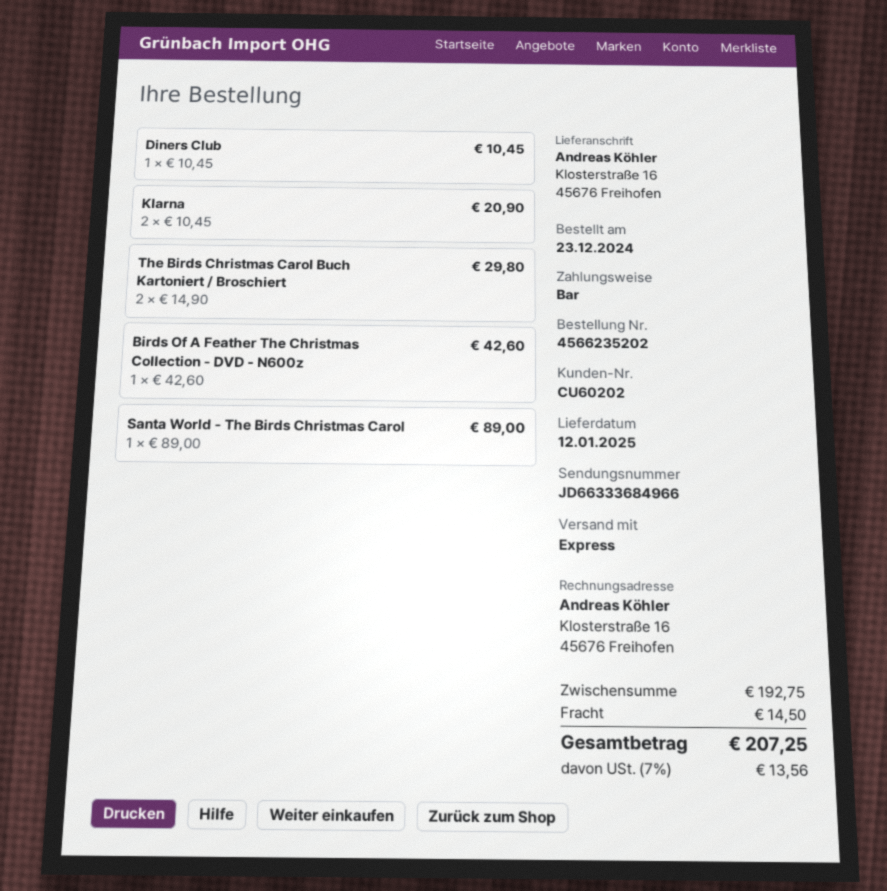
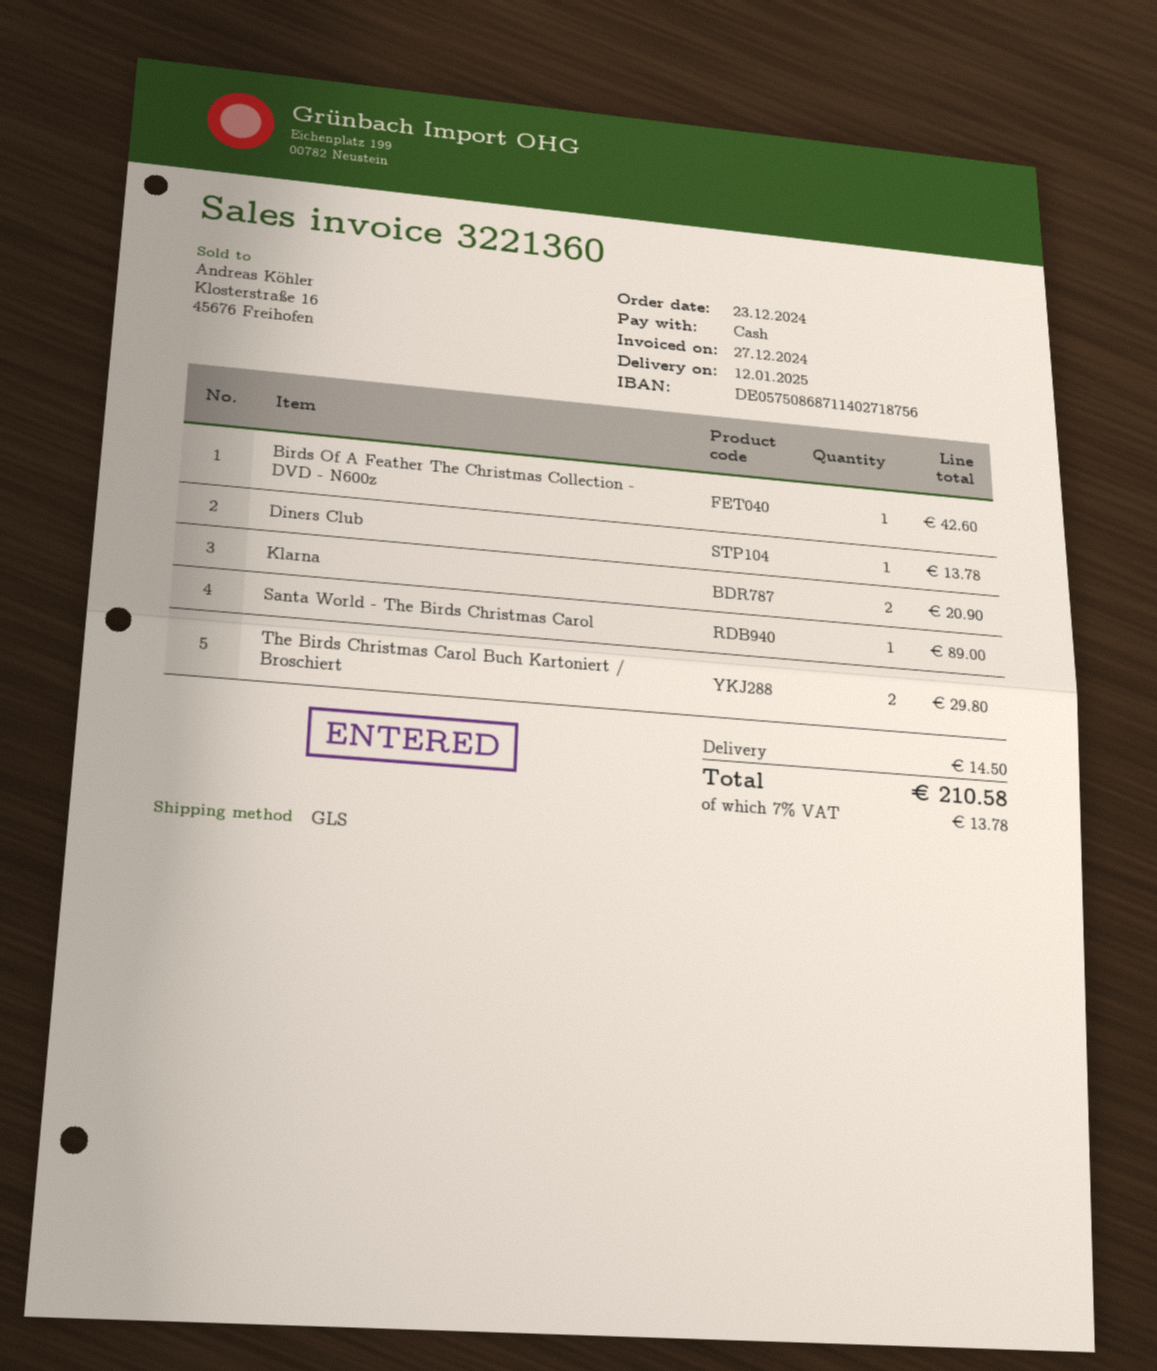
shipping method: express -> GLS
Diners Club: 1 for 10.45 -> 1 for 13.78
tax: 7% = 13.56 -> 7% = 13.78
total: 207.25 -> 210.58

